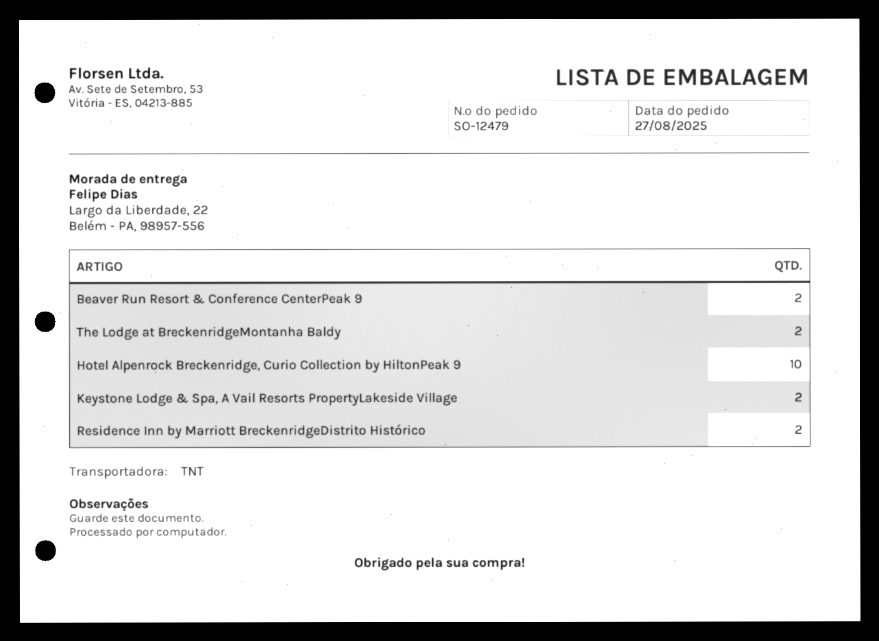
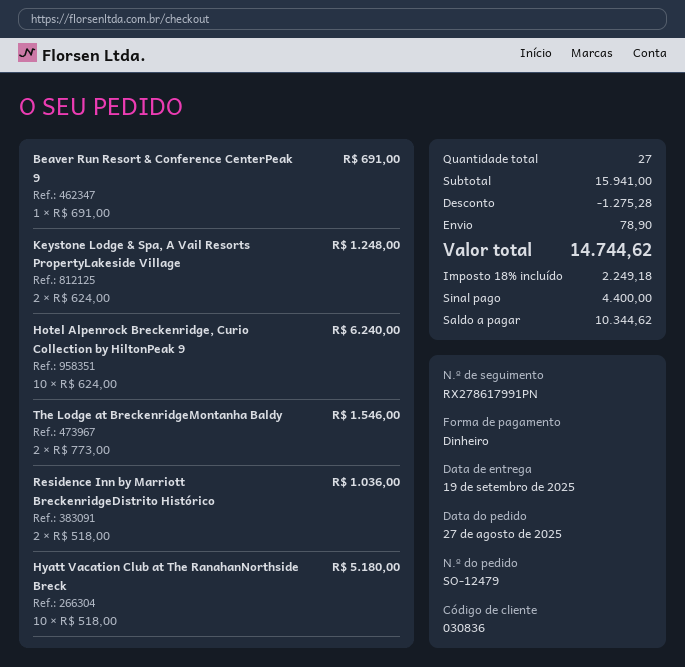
Beaver Run Resort & Conference CenterPeak 9: 2 -> 1
Hyatt Vacation Club at The RanahanNorthside Breck: none -> 10

